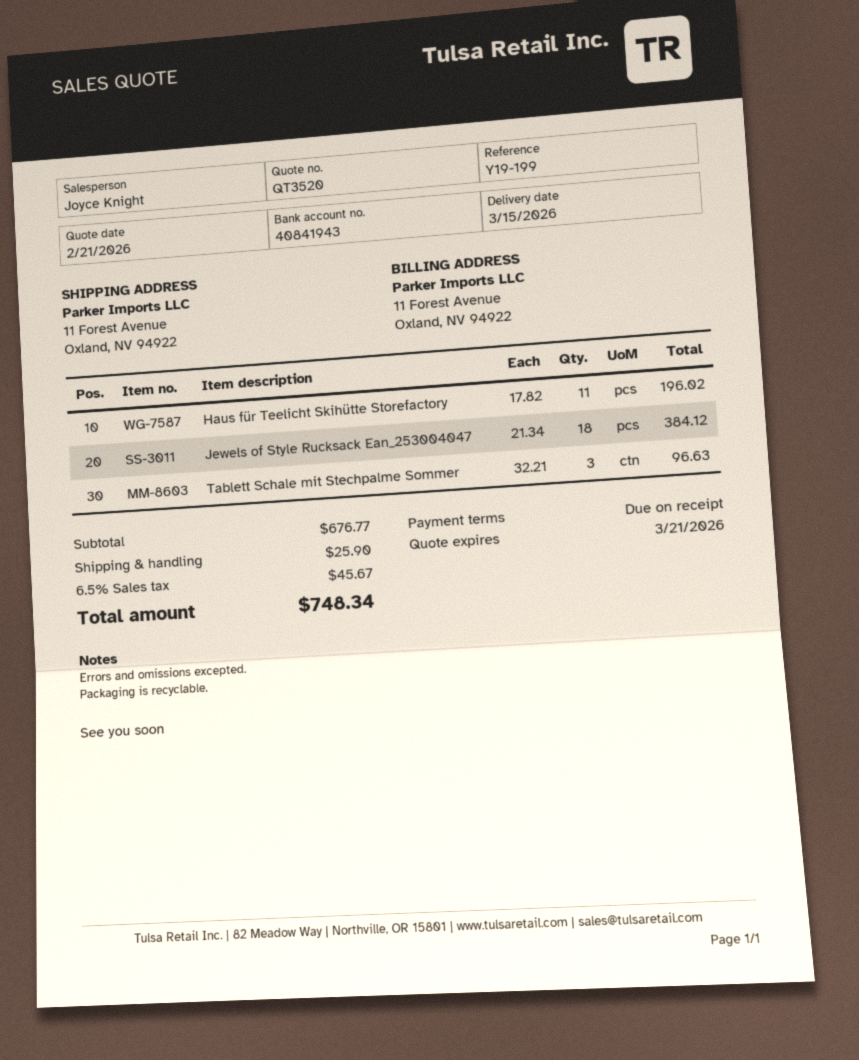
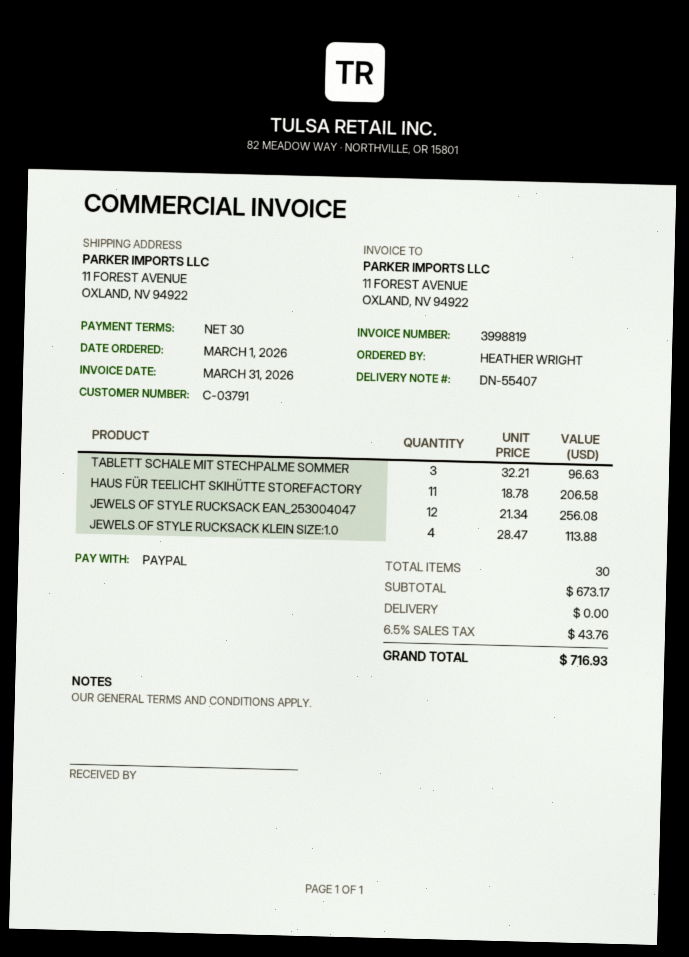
payment terms: on receipt -> 30 days
Haus für Teelicht Skihütte Storefactory: 11 x 17.82 = 196.02 -> 11 x 18.78 = 206.58
Jewels of Style Rucksack Ean_253004047: 18 x 21.34 = 384.12 -> 12 x 21.34 = 256.08
JEWELS OF STYLE RUCKSACK KLEIN SIZE:1.0: none -> 4 x 28.47 = 113.88
subtotal: 676.77 -> 673.17
shipping: 25.90 -> 0.00
tax: 6.5% = 45.67 -> 6.5% = 43.76
total: 748.34 -> 716.93

